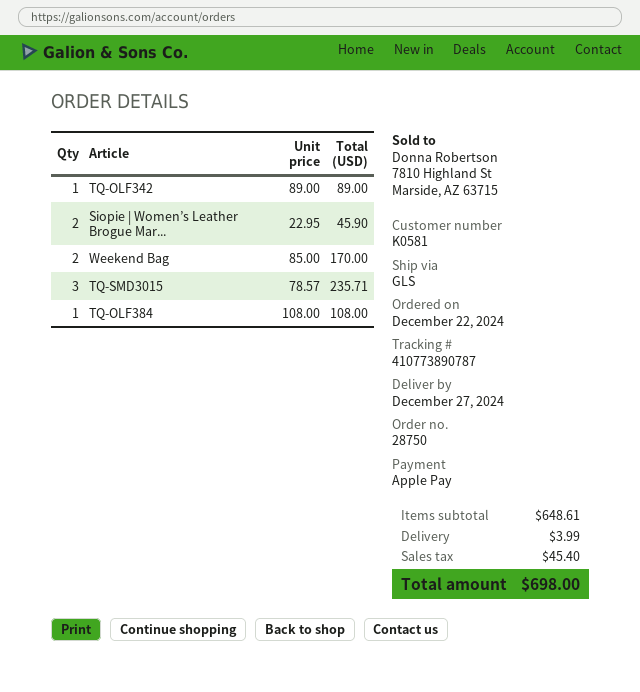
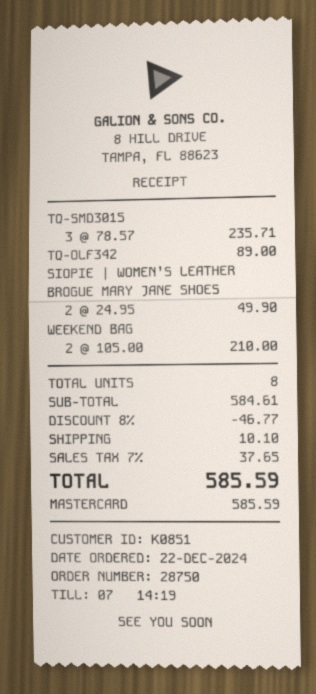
customer number: K0581 -> K0851
payment method: Apple Pay -> Mastercard
Siopie | Women’s Leather Brogue Mar...: 2 x 22.95 = 45.90 -> 2 x 24.95 = 49.90
Weekend Bag: 2 x 85.00 = 170.00 -> 2 x 105.00 = 210.00
TQ-OLF384: 1 x 108.00 = 108.00 -> none
subtotal: 648.61 -> 584.61
discount: none -> 8% = 46.77
shipping: 3.99 -> 10.10
tax: 45.40 -> 37.65
total: 698.00 -> 585.59

